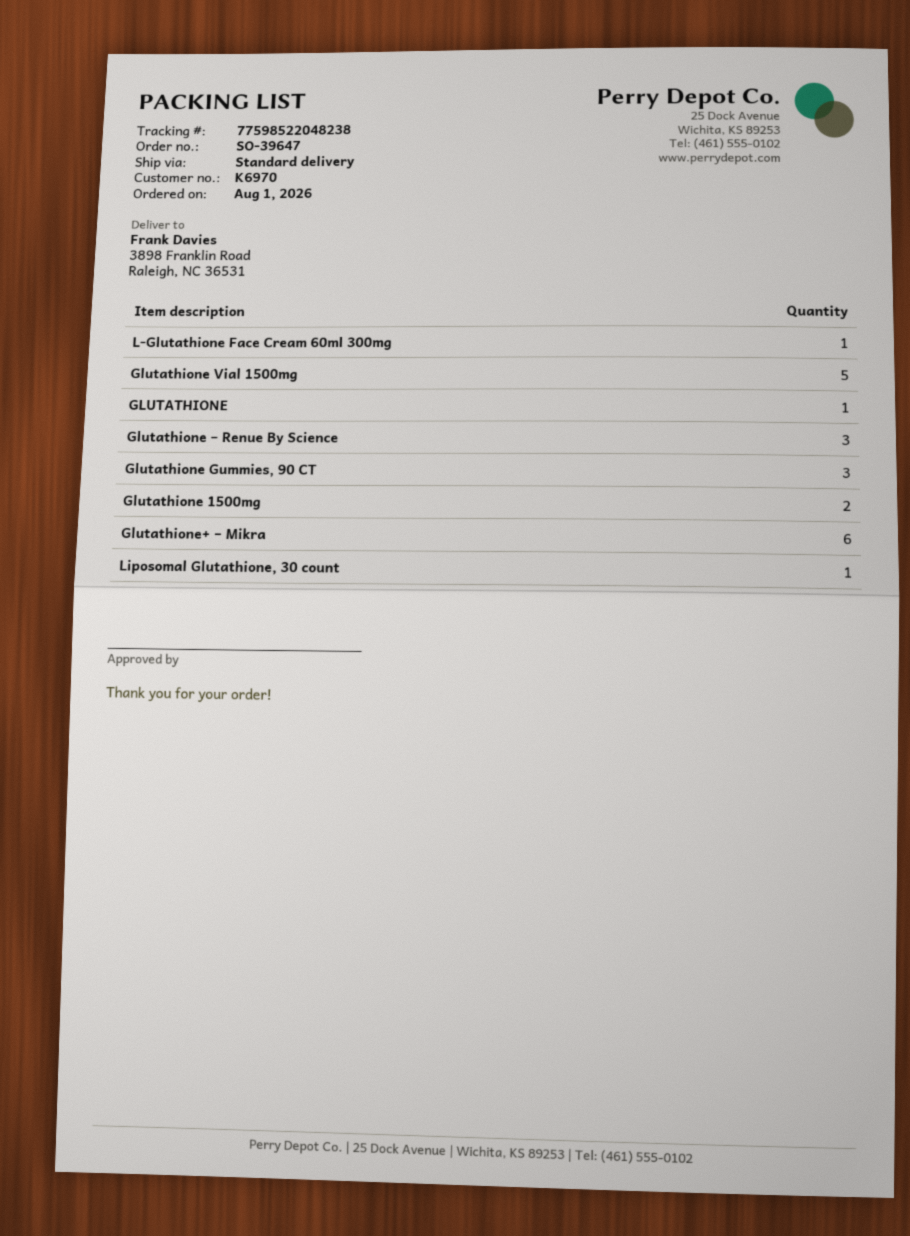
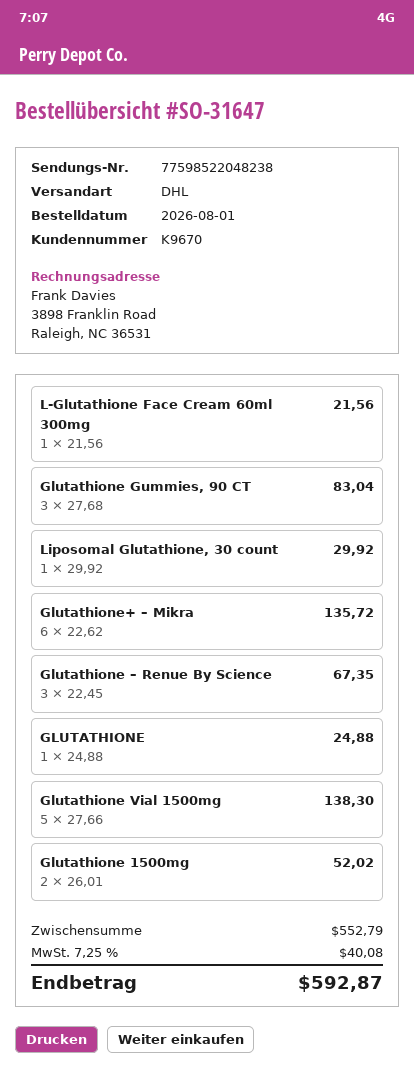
order number: SO-39647 -> SO-31647
customer number: K6970 -> K9670
shipping method: standard -> DHL

